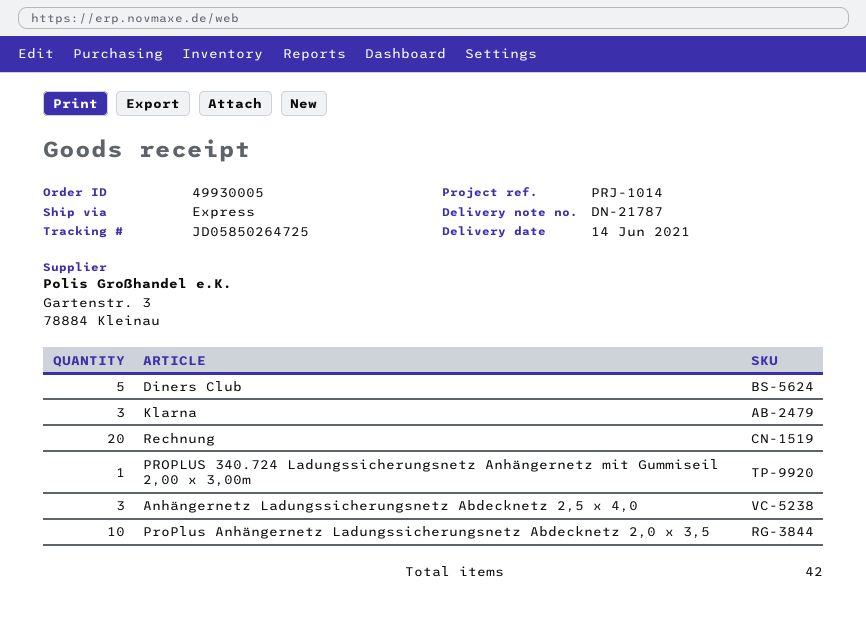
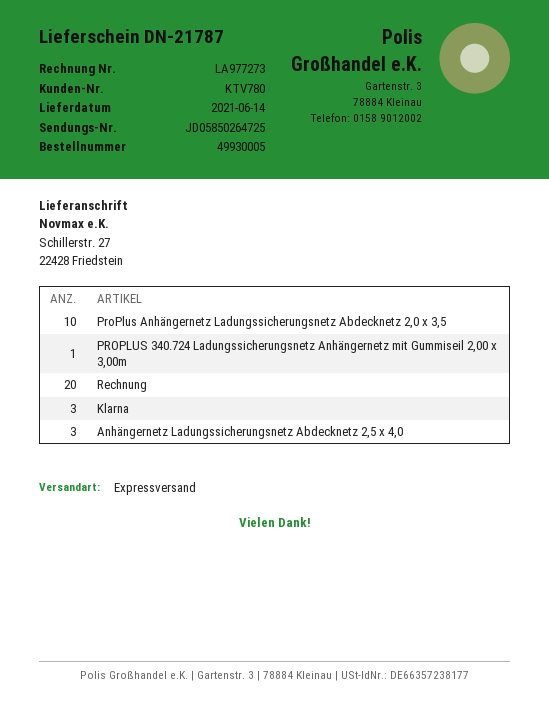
Diners Club: 5 -> none

